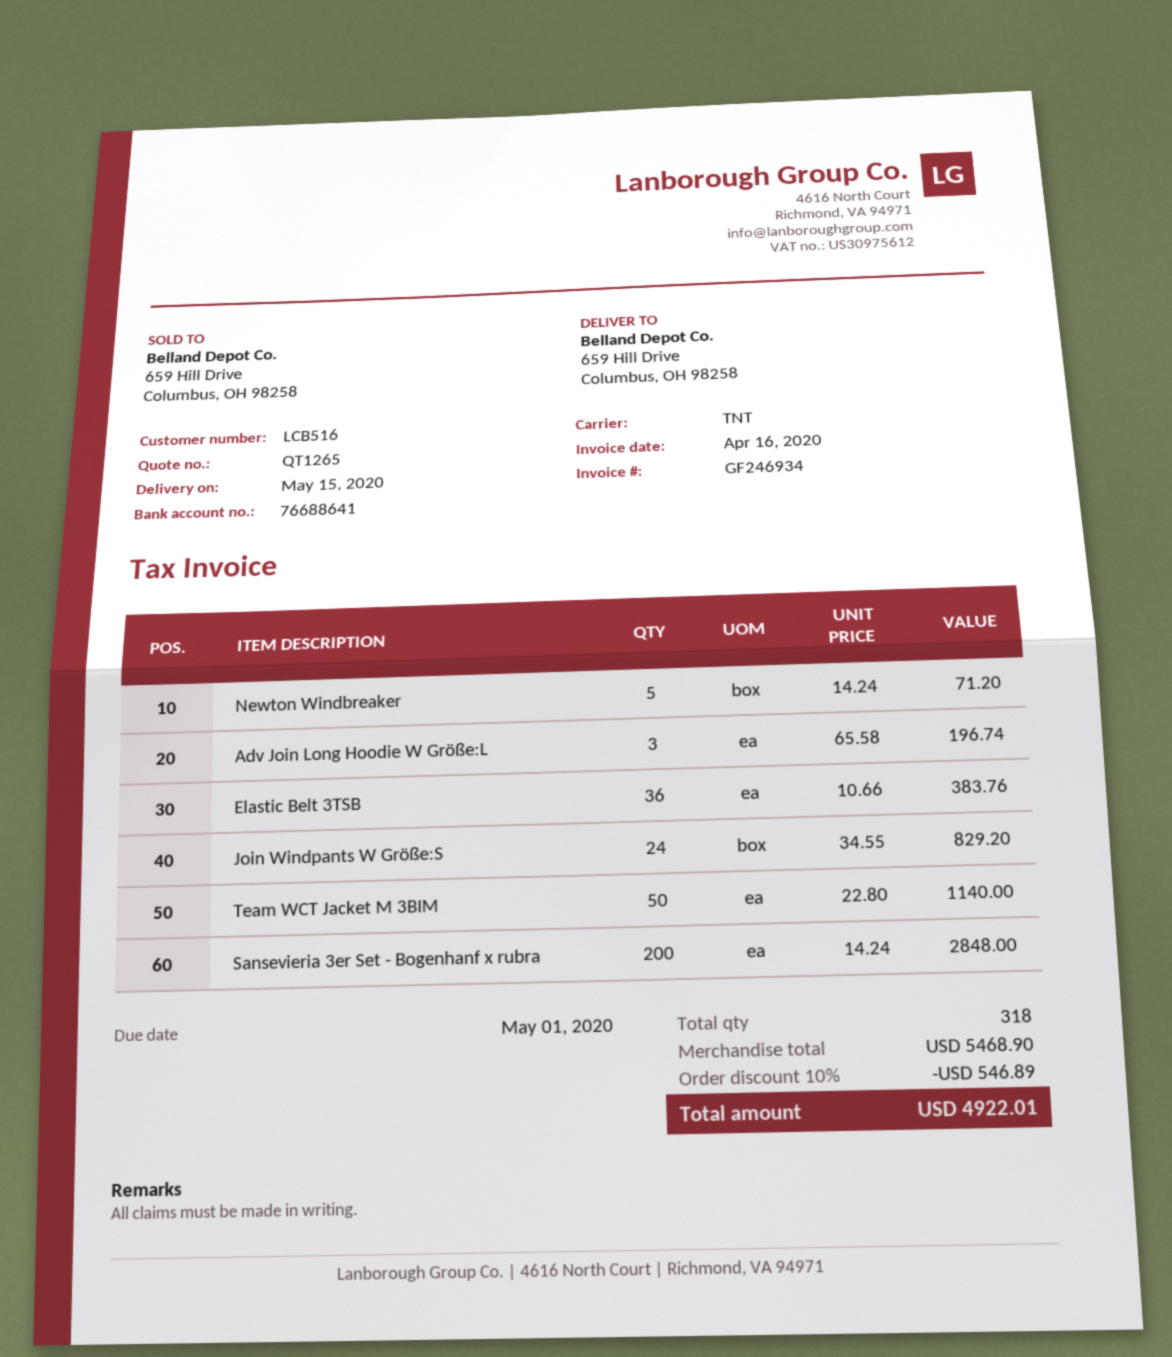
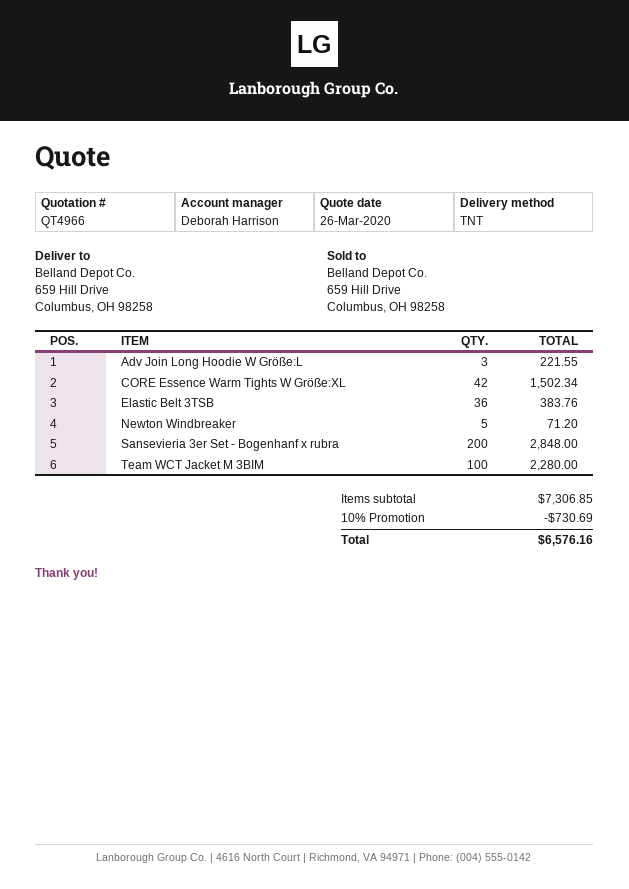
quote number: QT1265 -> QT4966
Adv Join Long Hoodie W Größe:L: 3 for 196.74 -> 3 for 221.55
Join Windpants W Größe:S: 24 for 829.20 -> none
Team WCT Jacket M 3BIM: 50 for 1140.00 -> 100 for 2280.00
CORE Essence Warm Tights W Größe:XL: none -> 42 for 1502.34
subtotal: 5468.90 -> 7306.85
discount: 10% = 546.89 -> 10% = 730.69
total: 4922.01 -> 6576.16

